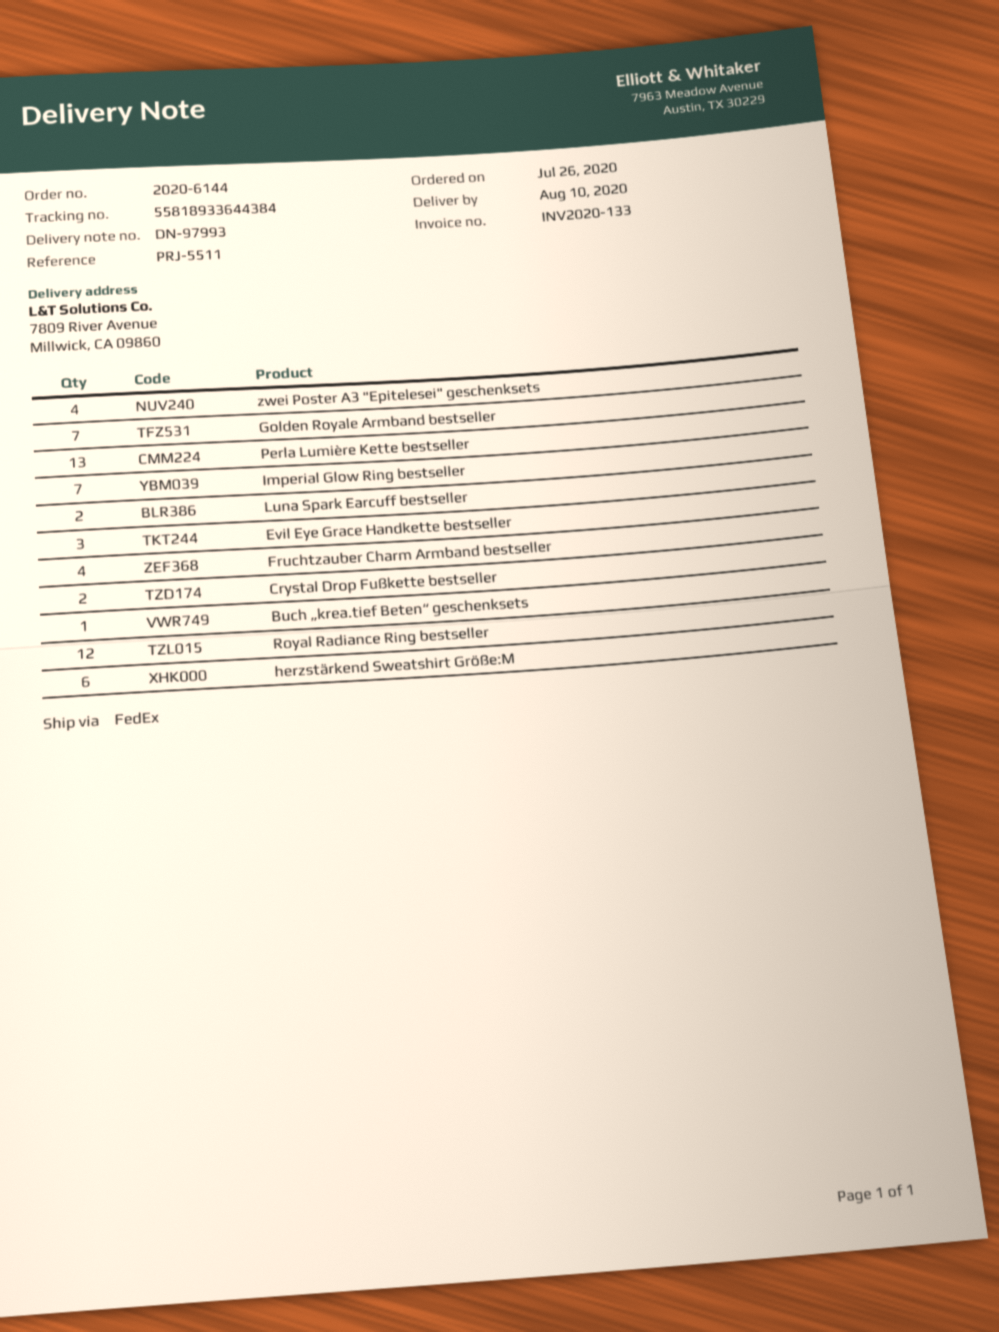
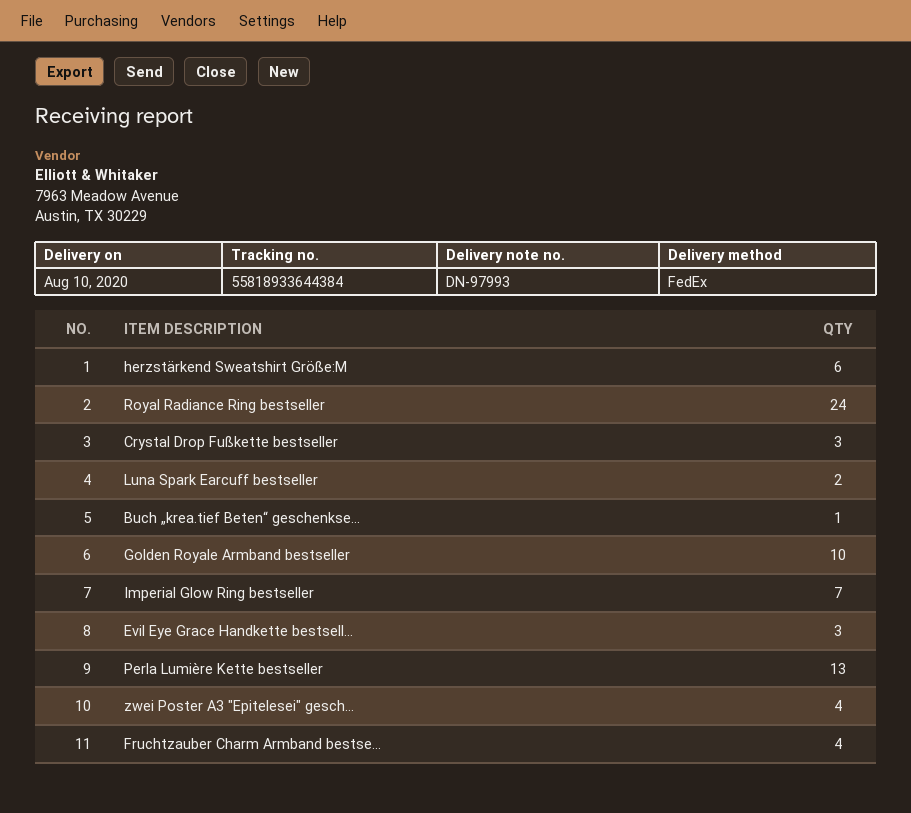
Golden Royale Armband bestseller: 7 -> 10
Crystal Drop Fußkette bestseller: 2 -> 3
Royal Radiance Ring bestseller: 12 -> 24

